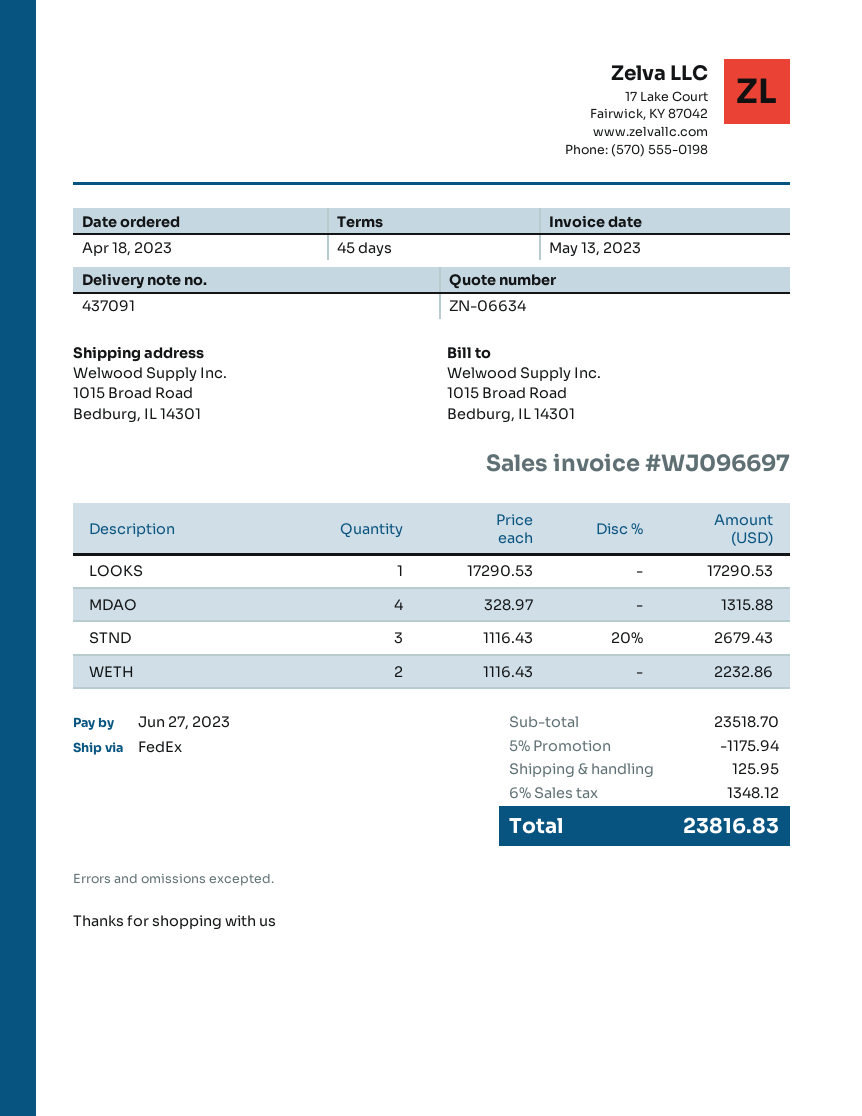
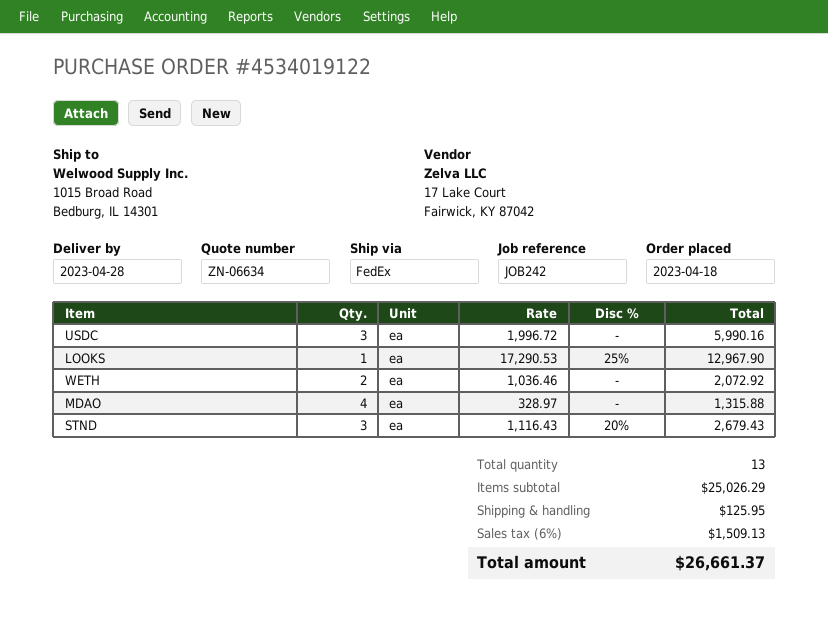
LOOKS: 1 x 17290.53 = 17290.53 -> 1 x 17290.53 - 25% = 12967.90
WETH: 2 x 1116.43 = 2232.86 -> 2 x 1036.46 = 2072.92
USDC: none -> 3 x 1996.72 = 5990.16
subtotal: 23518.70 -> 25026.29
discount: 5% = 1175.94 -> none
tax: 6% = 1348.12 -> 6% = 1509.13
total: 23816.83 -> 26661.37

